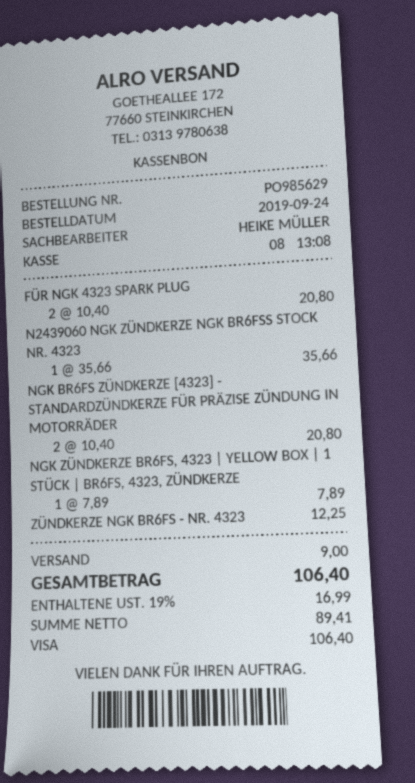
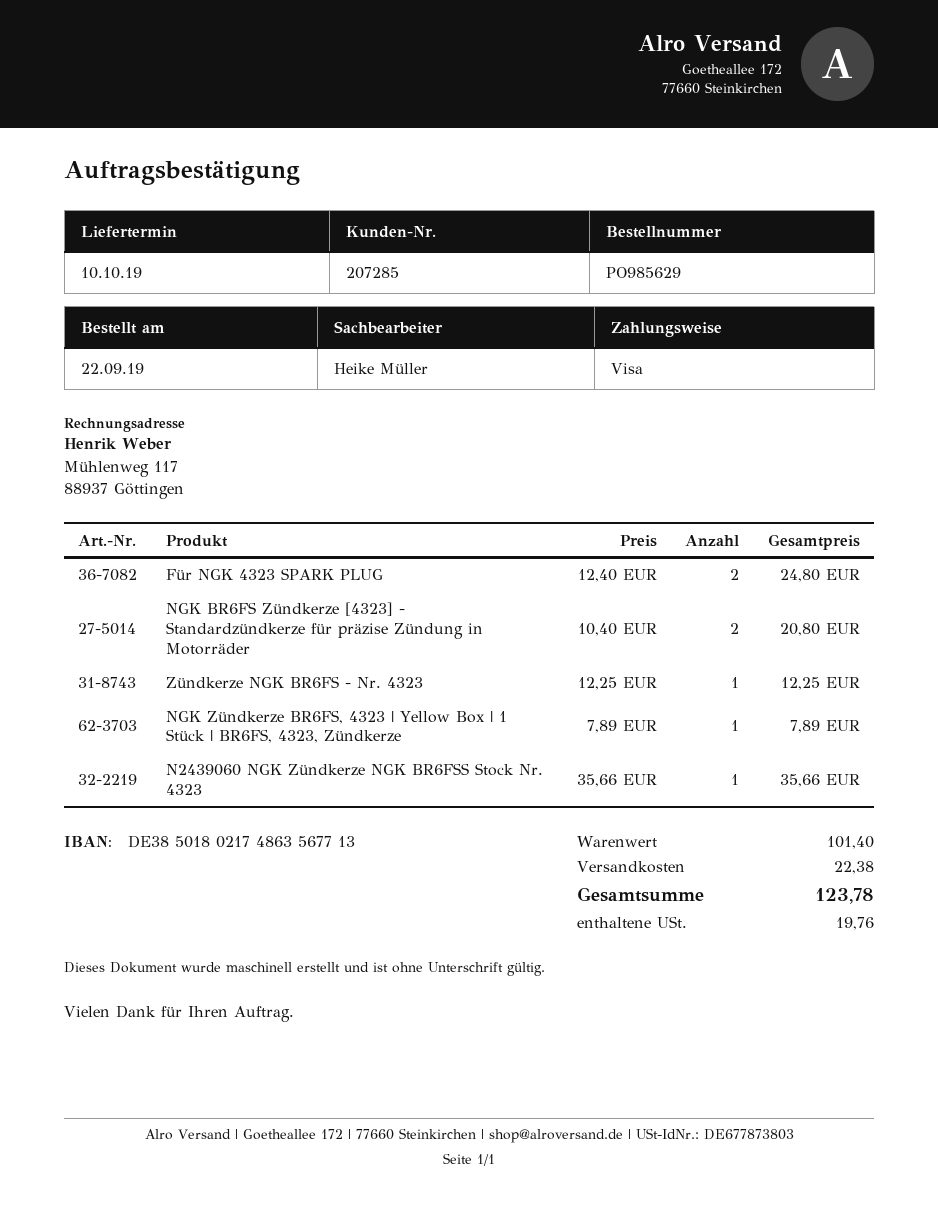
order date: 2019-09-24 -> 2019-09-22
FÜR NGK 4323 SPARK PLUG: 2 x 10.40 = 20.80 -> 2 x 12.40 = 24.80
shipping: 9.00 -> 22.38
tax: 16.99 -> 19.76
total: 106.40 -> 123.78

